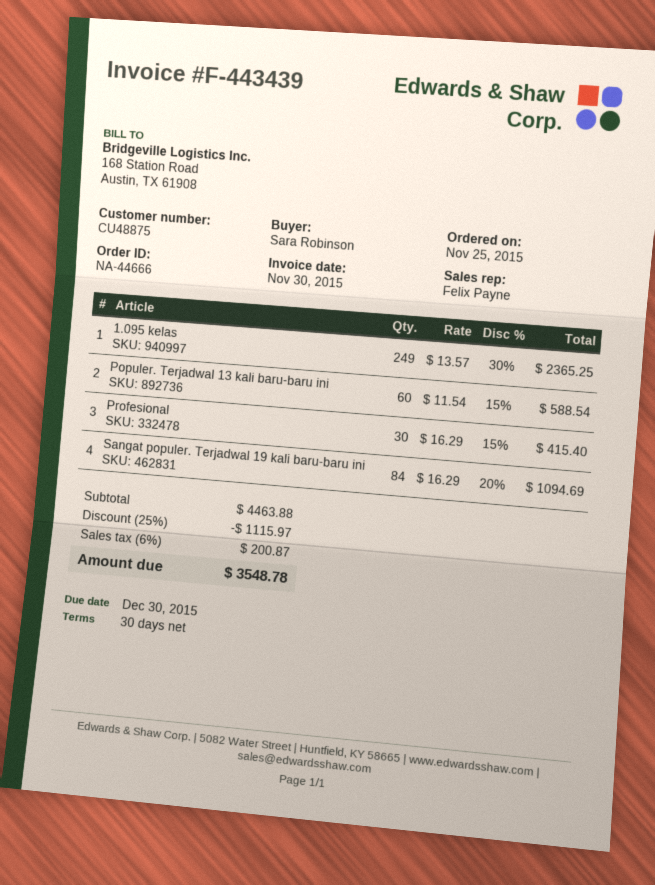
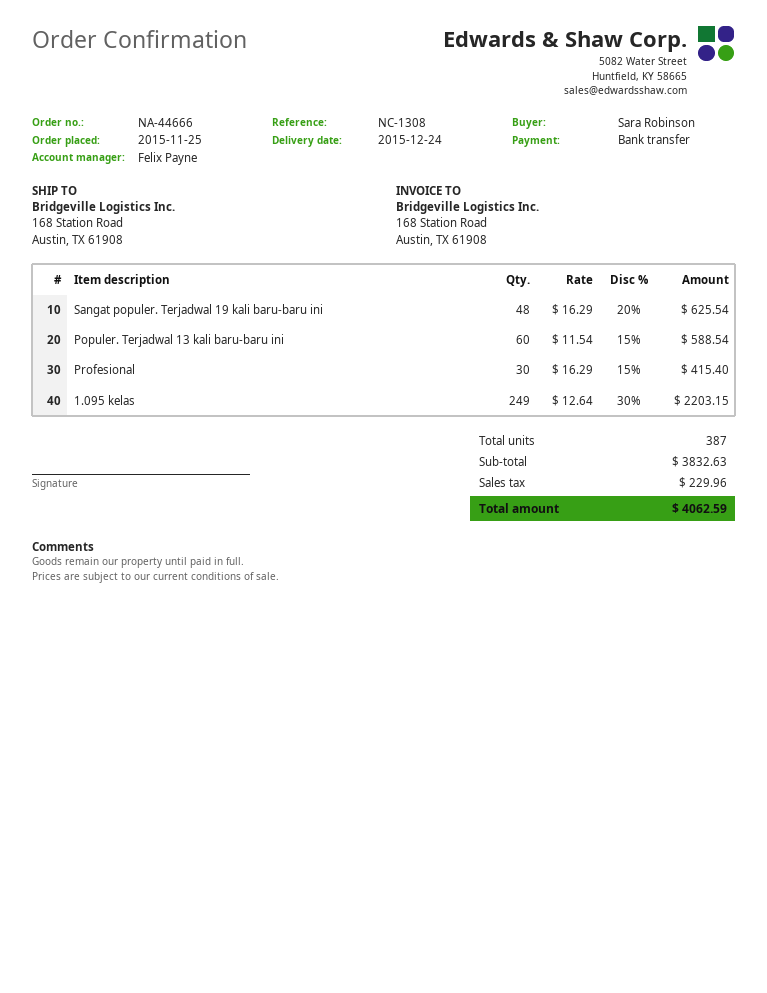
1.095 kelas: 249 x 13.57 - 30% = 2365.25 -> 249 x 12.64 - 30% = 2203.15
Sangat populer. Terjadwal 19 kali baru-baru ini: 84 x 16.29 - 20% = 1094.69 -> 48 x 16.29 - 20% = 625.54
subtotal: 4463.88 -> 3832.63
discount: 25% = 1115.97 -> none
tax: 200.87 -> 229.96
total: 3548.78 -> 4062.59

